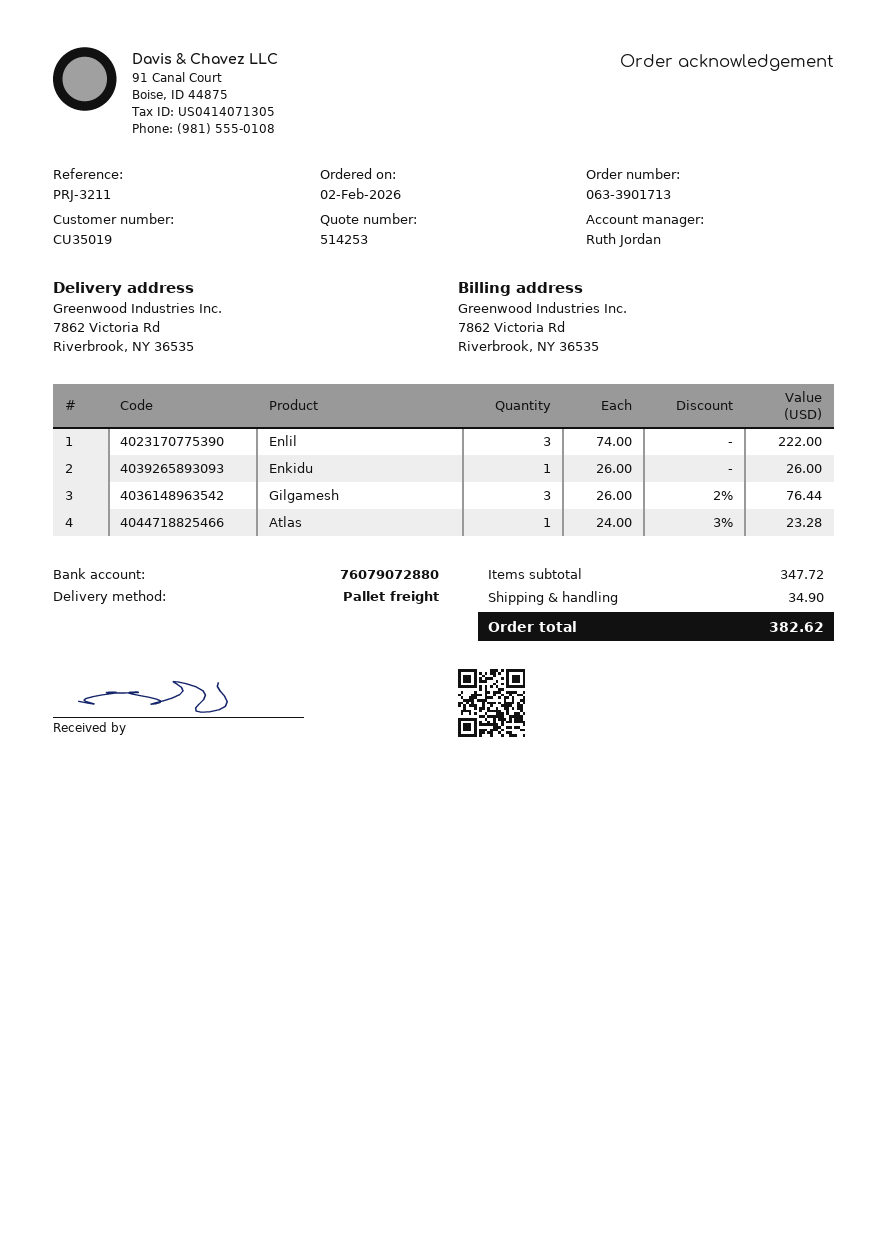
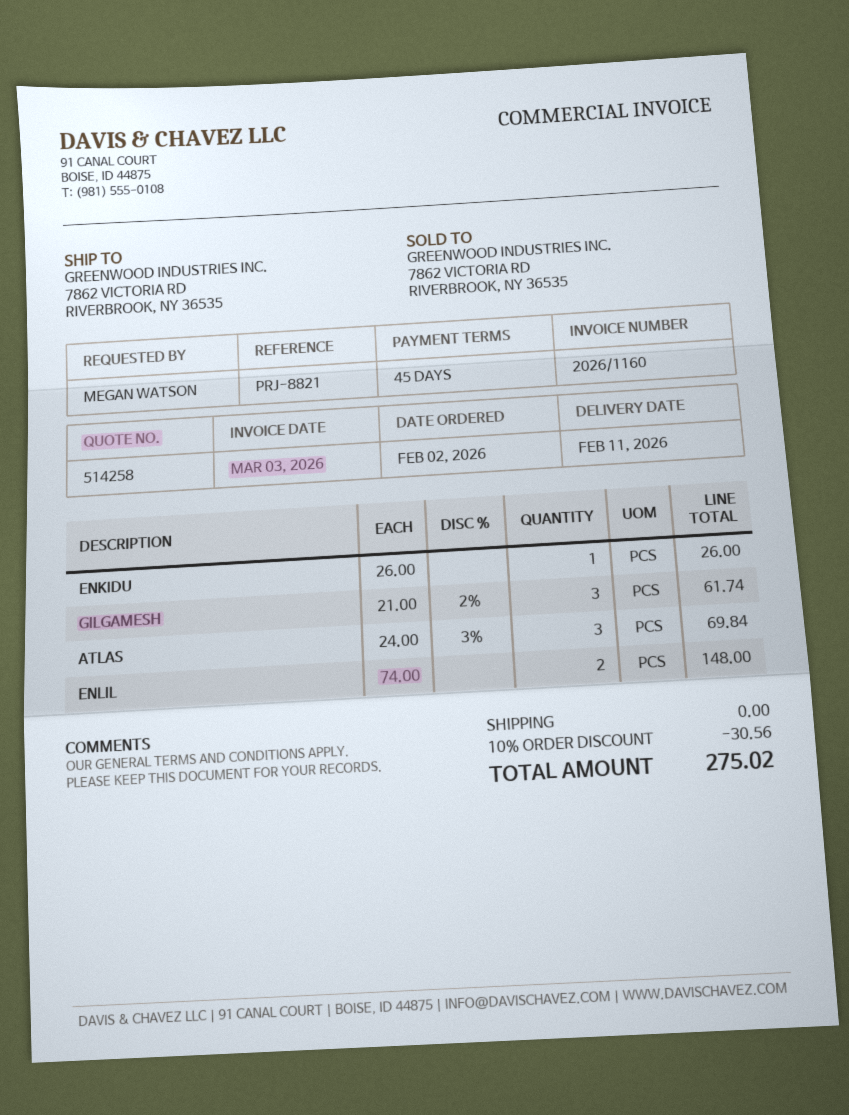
quote number: 514253 -> 514258
reference: PRJ-3211 -> PRJ-8821
Enlil: 3 x 74.00 = 222.00 -> 2 x 74.00 = 148.00
Gilgamesh: 3 x 26.00 - 2% = 76.44 -> 3 x 21.00 - 2% = 61.74
Atlas: 1 x 24.00 - 3% = 23.28 -> 3 x 24.00 - 3% = 69.84
discount: none -> 10% = 30.56
shipping: 34.90 -> 0.00
total: 382.62 -> 275.02

